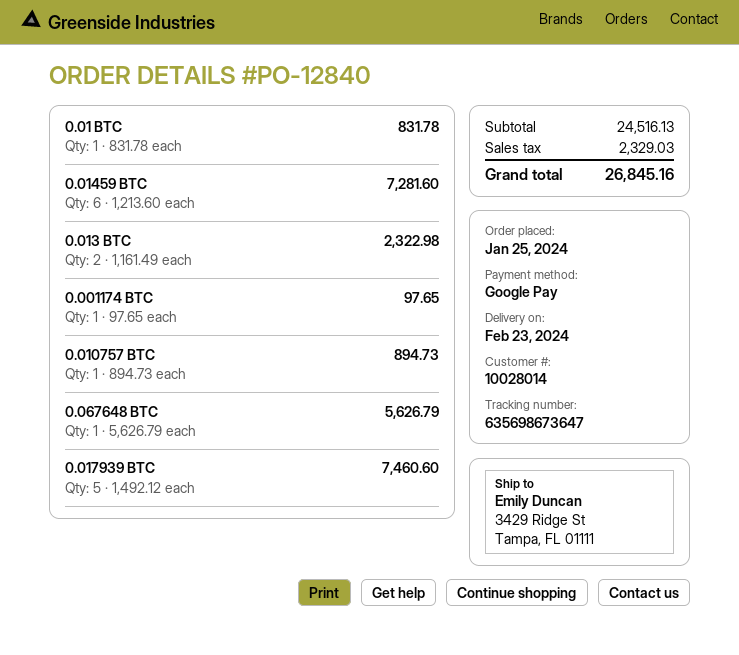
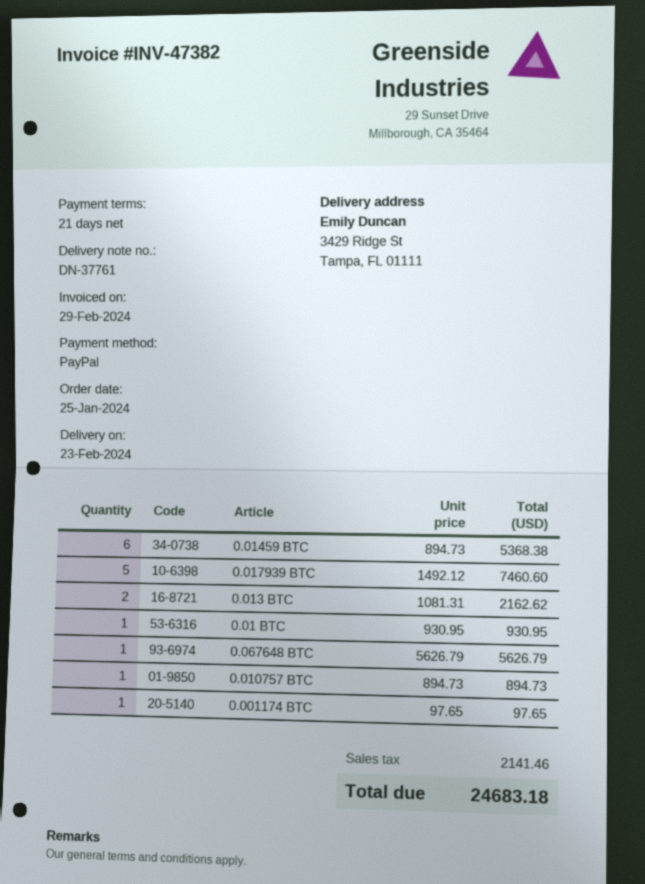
payment method: Google Pay -> PayPal
0.01 BTC: 1 x 831.78 = 831.78 -> 1 x 930.95 = 930.95
0.01459 BTC: 6 x 1213.60 = 7281.60 -> 6 x 894.73 = 5368.38
0.013 BTC: 2 x 1161.49 = 2322.98 -> 2 x 1081.31 = 2162.62
tax: 2329.03 -> 2141.46
total: 26845.16 -> 24683.18

